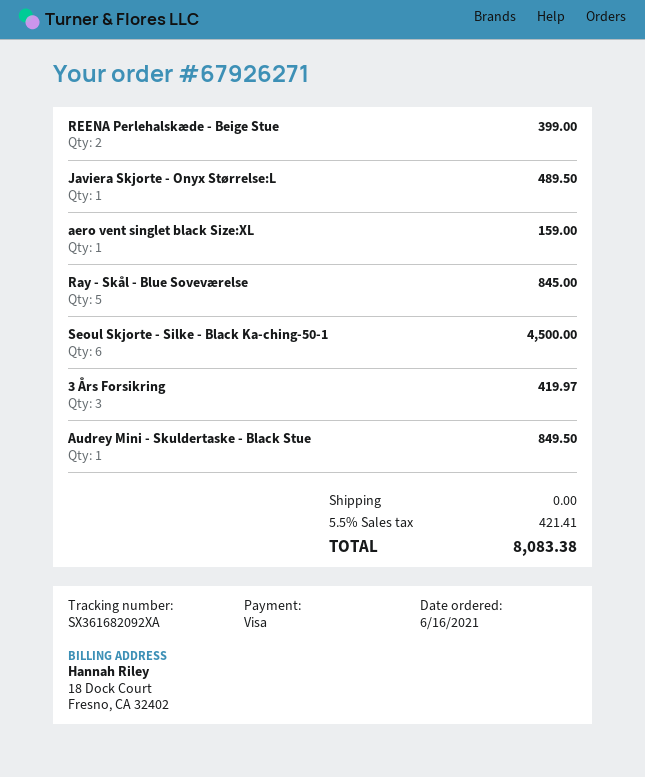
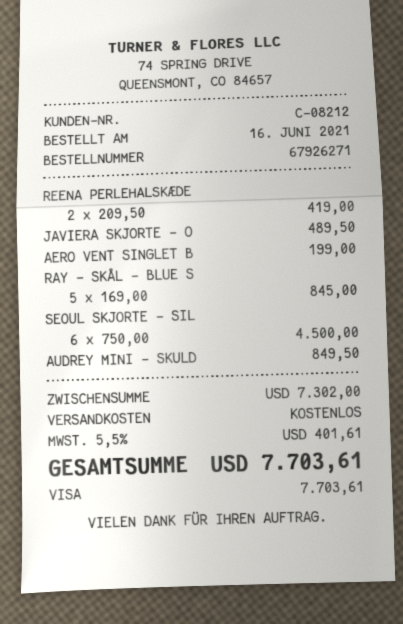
REENA Perlehalskæde - Beige Stue: 2 for 399.00 -> 2 for 419.00
aero vent singlet black Size:XL: 1 for 159.00 -> 1 for 199.00
3 Års Forsikring: 3 for 419.97 -> none
tax: 5.5% = 421.41 -> 5.5% = 401.61
total: 8083.38 -> 7703.61

